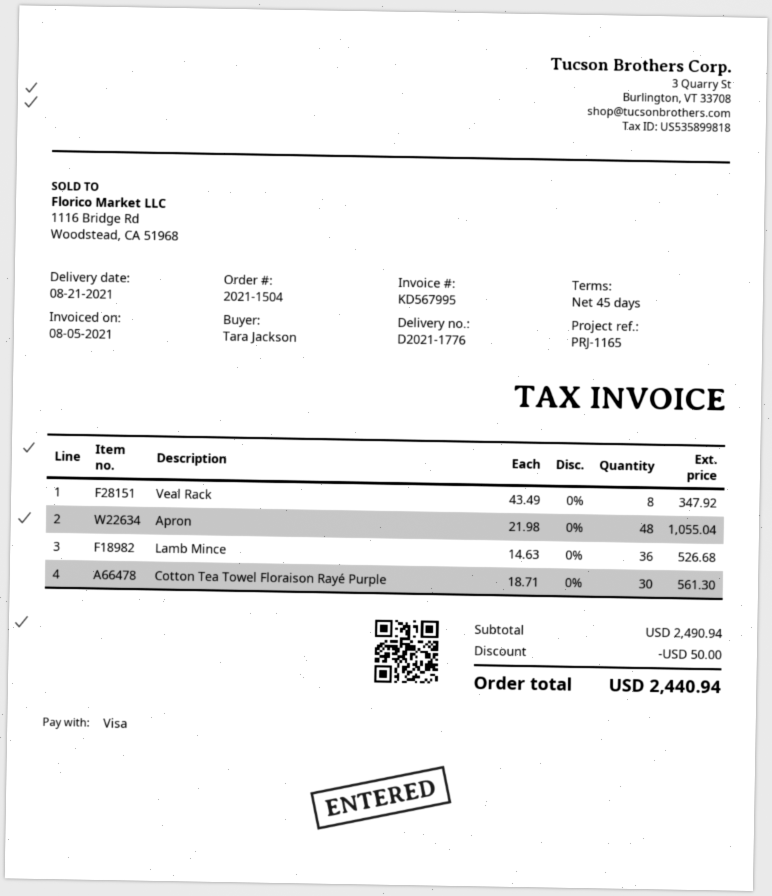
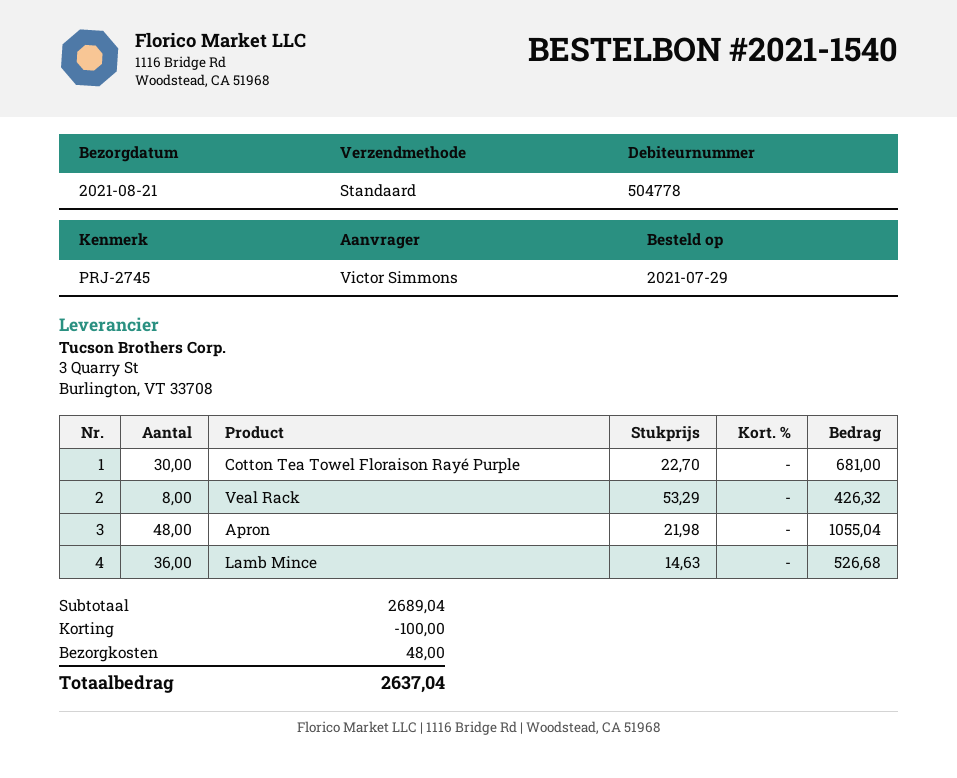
order number: 2021-1504 -> 2021-1540
reference: PRJ-1165 -> PRJ-2745
ordered by: Tara Jackson -> Victor Simmons
Veal Rack: 8 x 43.49 = 347.92 -> 8 x 53.29 = 426.32
Cotton Tea Towel Floraison Rayé Purple: 30 x 18.71 = 561.30 -> 30 x 22.70 = 681.00
subtotal: 2490.94 -> 2689.04
discount: 50.00 -> 100.00
shipping: none -> 48.00
total: 2440.94 -> 2637.04

